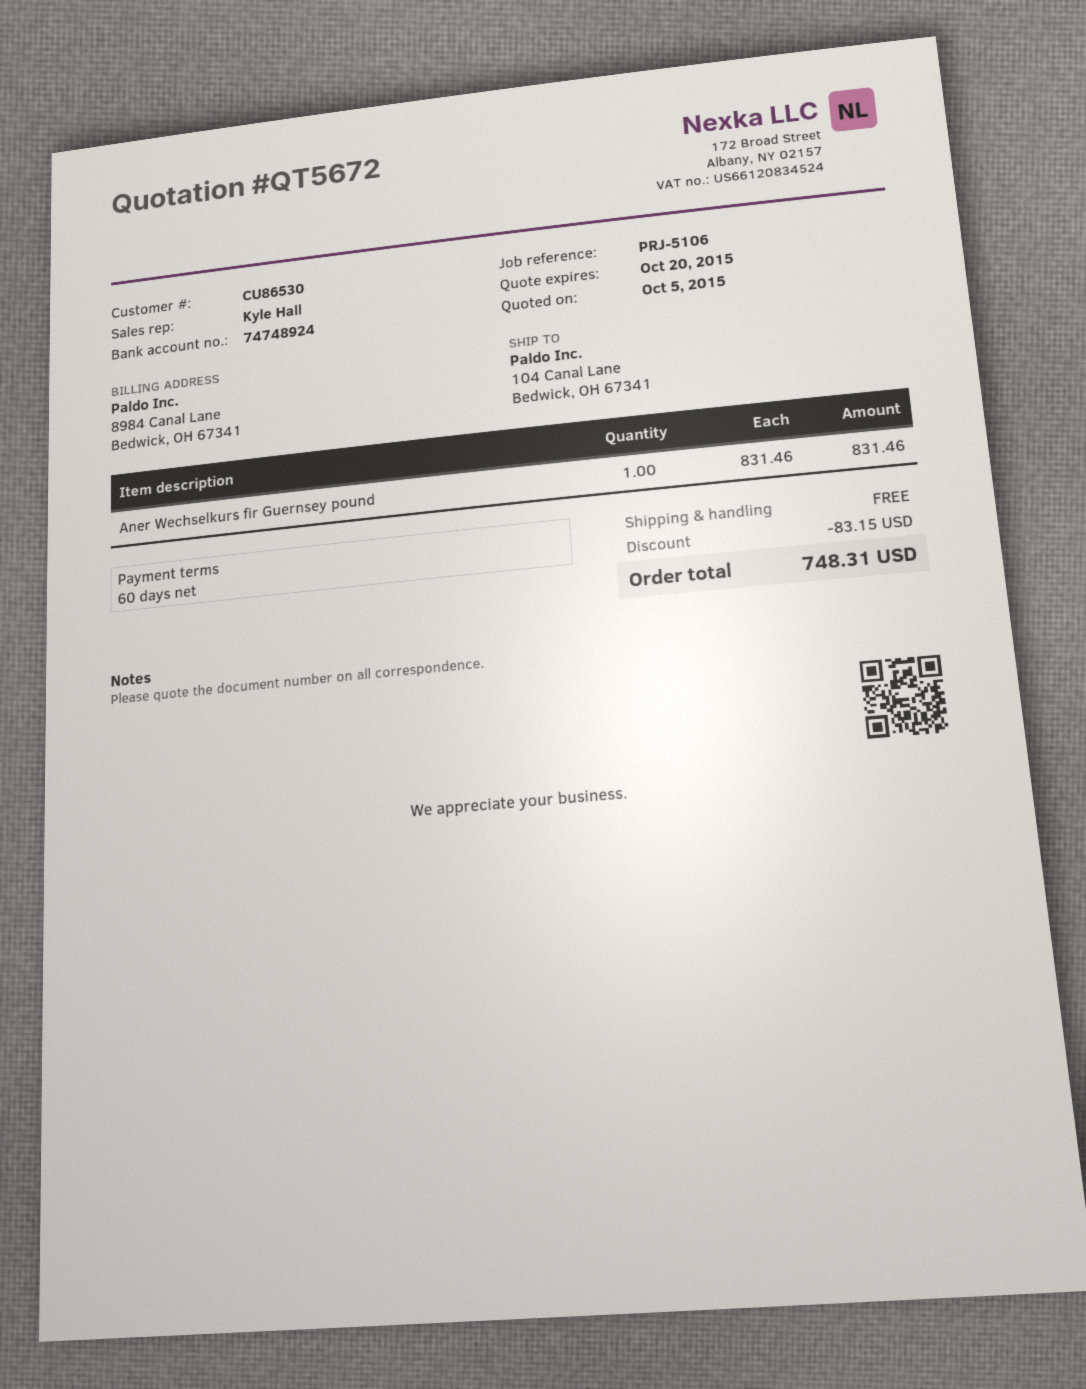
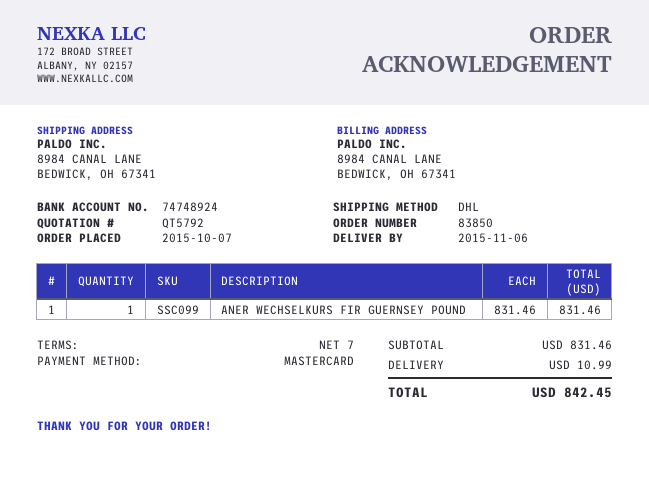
quote number: QT5672 -> QT5792
payment terms: 60 days -> 7 days
ship to: 104 Canal Lane, Bedwick, OH 67341 -> 8984 CANAL LANE, BEDWICK, OH 67341
discount: 83.15 -> none
shipping: 0.00 -> 10.99
total: 748.31 -> 842.45

